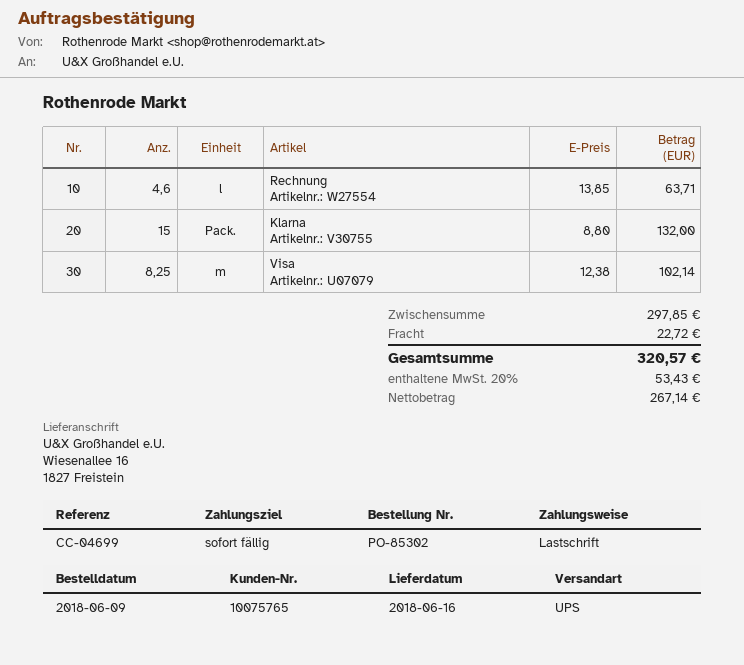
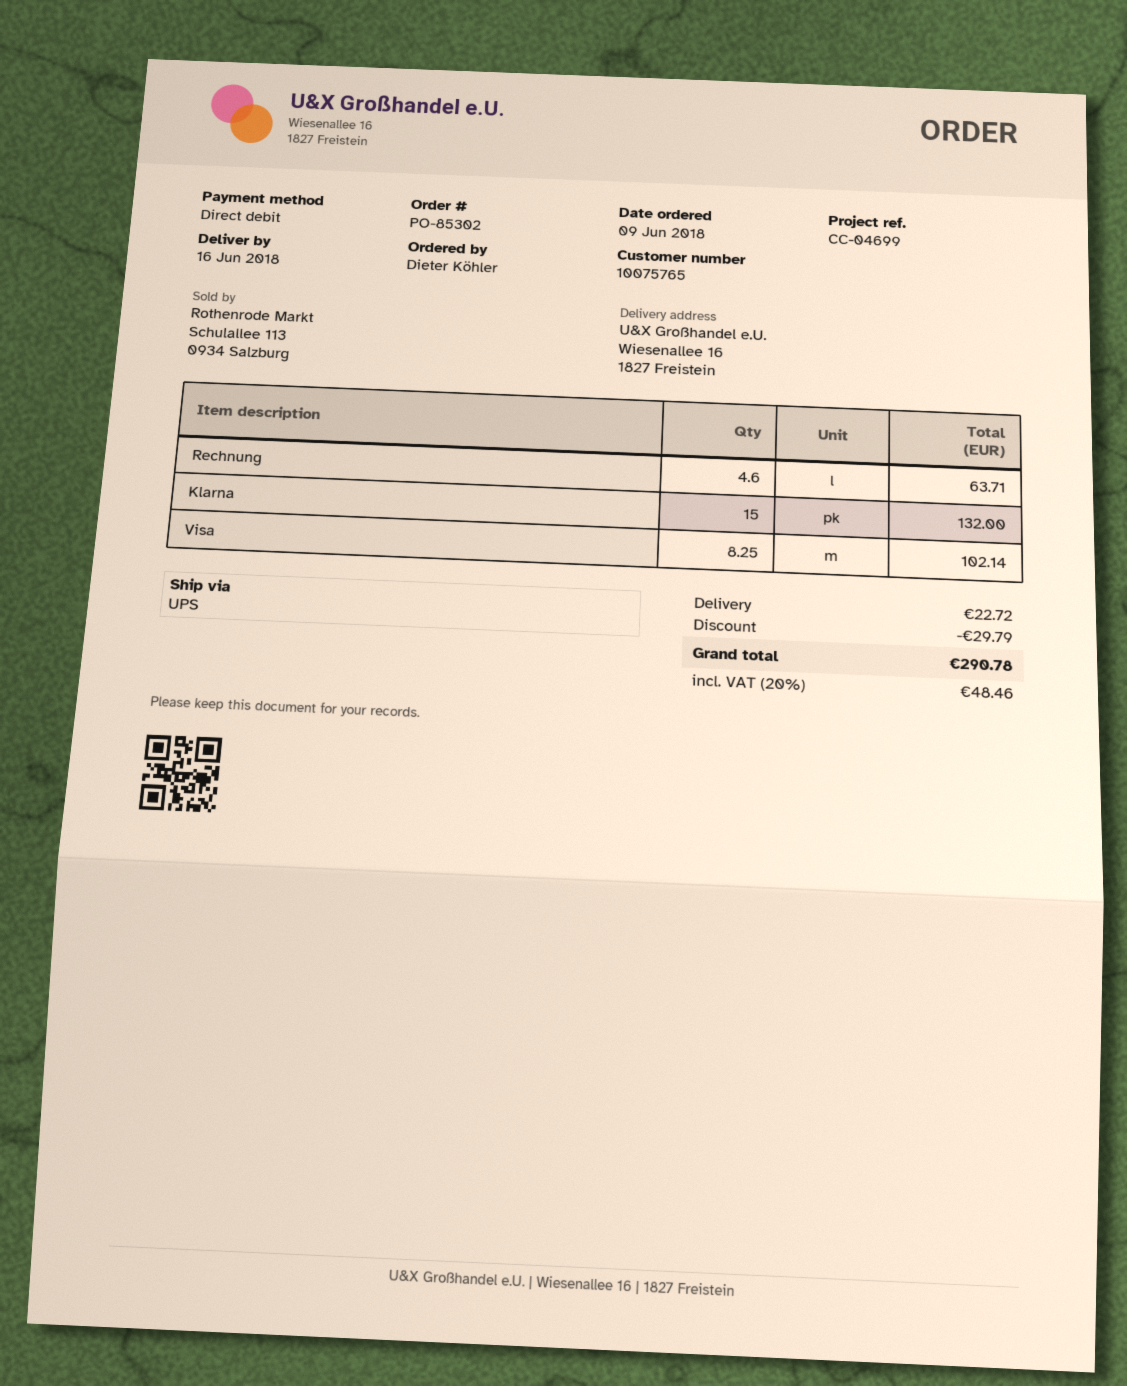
discount: none -> 29.79
tax: 20% = 53.43 -> 20% = 48.46
total: 320.57 -> 290.78

